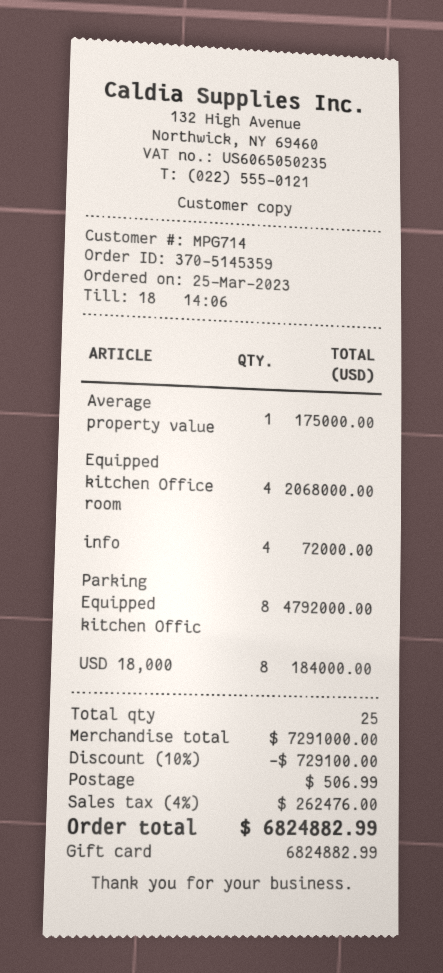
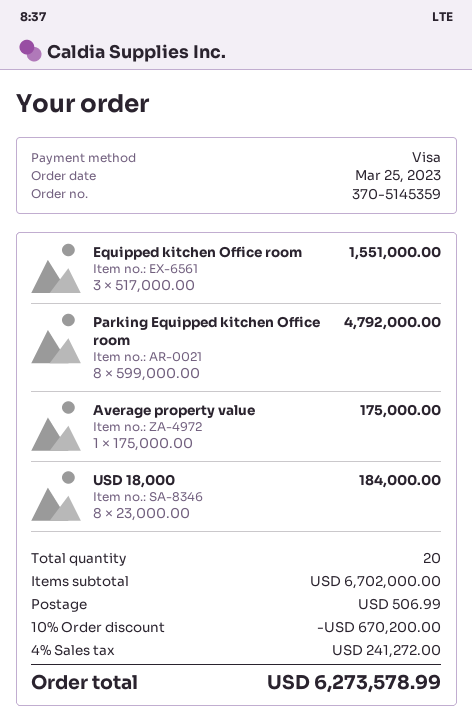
payment method: gift card -> Visa
Equipped kitchen Office room: 4 for 2068000.00 -> 3 for 1551000.00
info: 4 for 72000.00 -> none
total quantity: 25 -> 20
subtotal: 7291000.00 -> 6702000.00
discount: 10% = 729100.00 -> 10% = 670200.00
tax: 4% = 262476.00 -> 4% = 241272.00
total: 6824882.99 -> 6273578.99

